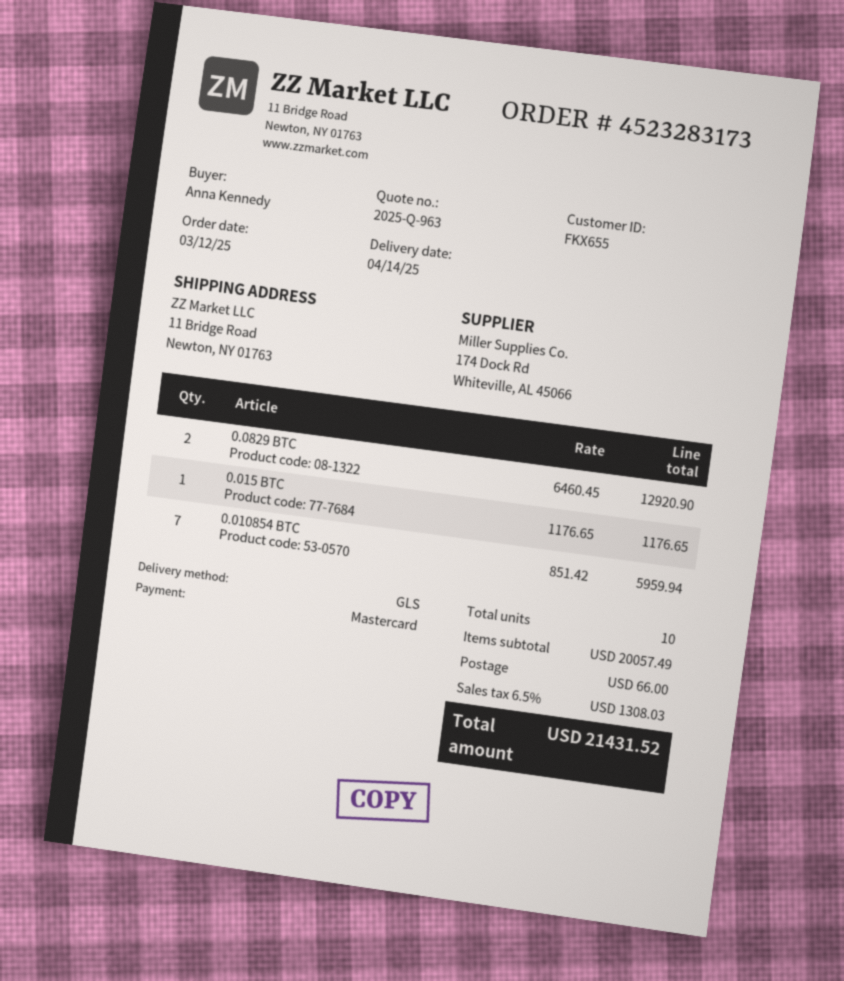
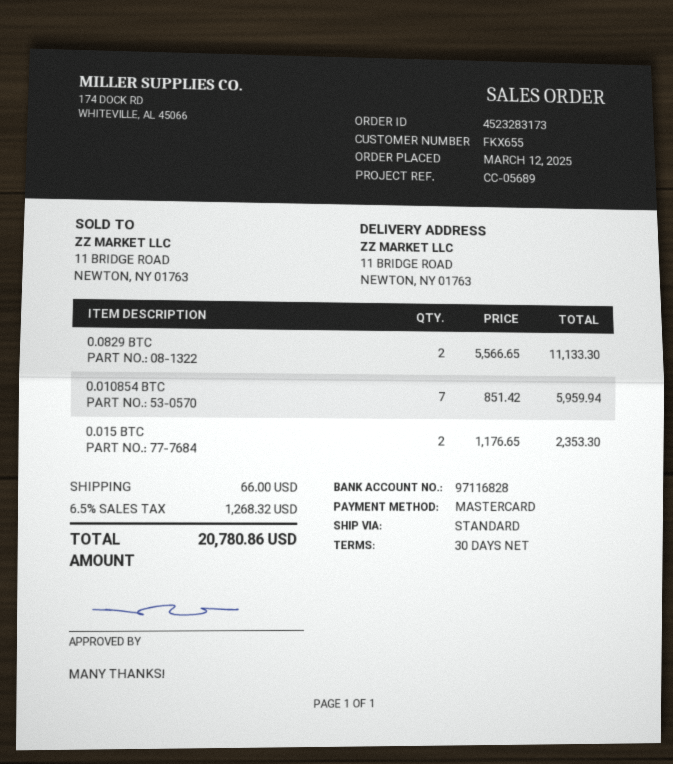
shipping method: GLS -> standard
0.0829 BTC: 2 x 6460.45 = 12920.90 -> 2 x 5566.65 = 11133.30
0.015 BTC: 1 x 1176.65 = 1176.65 -> 2 x 1176.65 = 2353.30
tax: 6.5% = 1308.03 -> 6.5% = 1268.32
total: 21431.52 -> 20780.86

